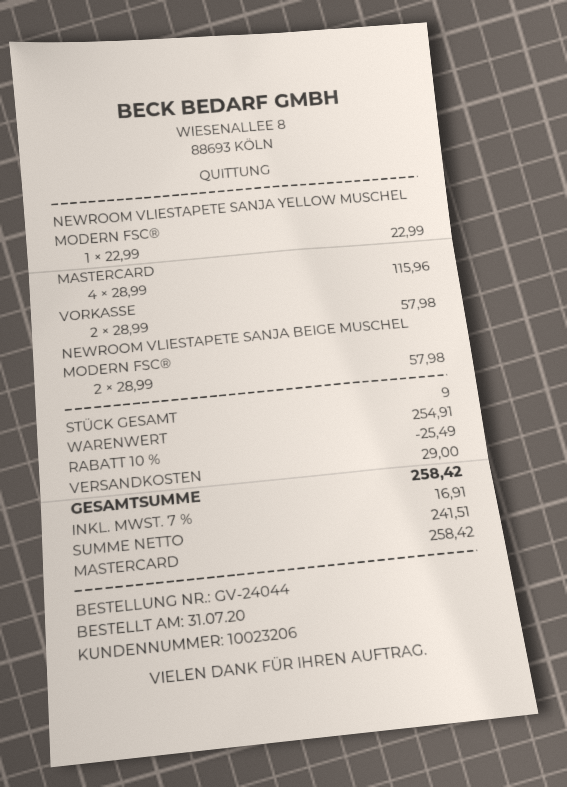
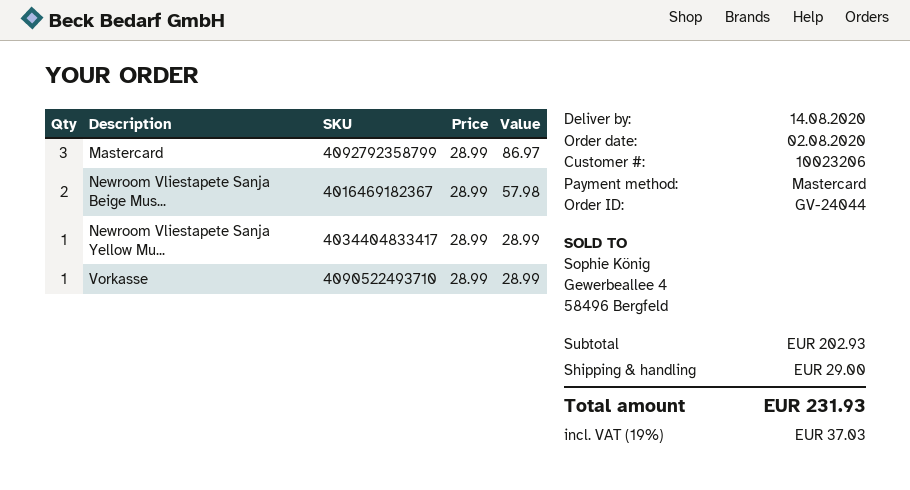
order date: 2020-07-31 -> 2020-08-02
NEWROOM VLIESTAPETE SANJA YELLOW MUSCHEL MODERN FSC®: 1 x 22.99 = 22.99 -> 1 x 28.99 = 28.99
MASTERCARD: 4 x 28.99 = 115.96 -> 3 x 28.99 = 86.97
VORKASSE: 2 x 28.99 = 57.98 -> 1 x 28.99 = 28.99
subtotal: 254.91 -> 202.93
discount: 10% = 25.49 -> none
tax: 7% = 16.91 -> 19% = 37.03
total: 258.42 -> 231.93

